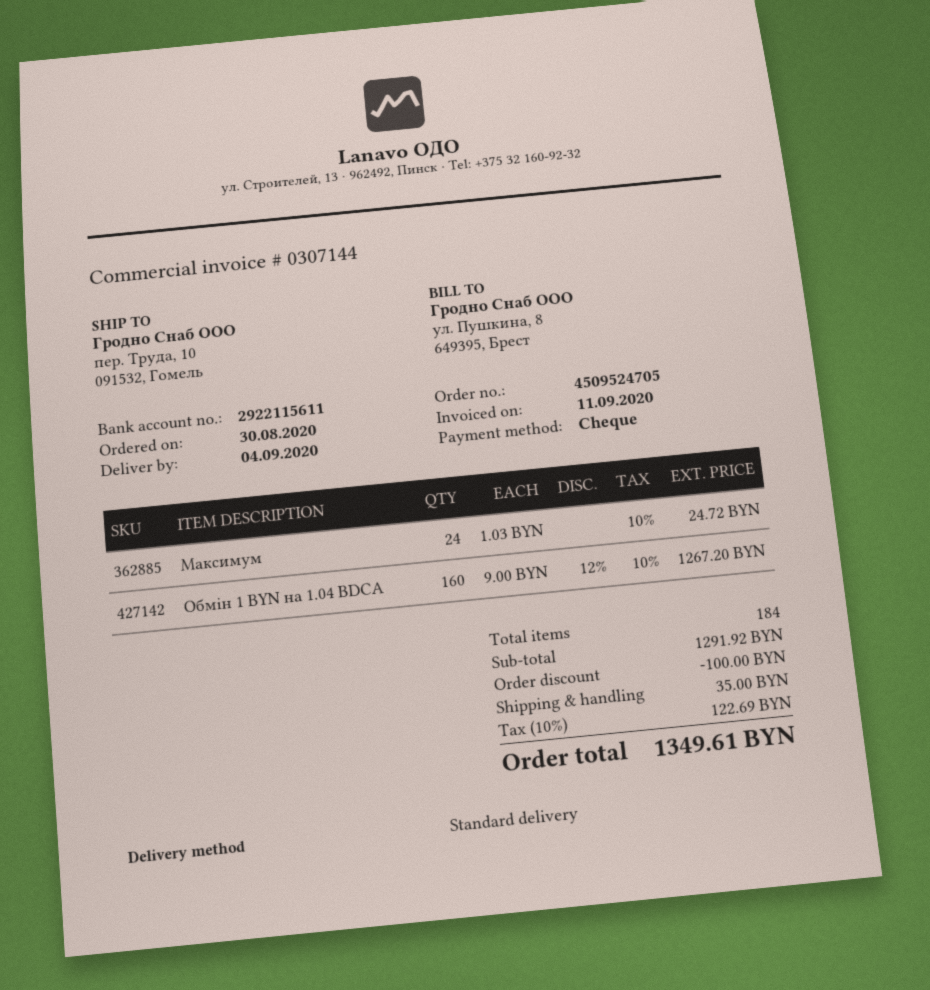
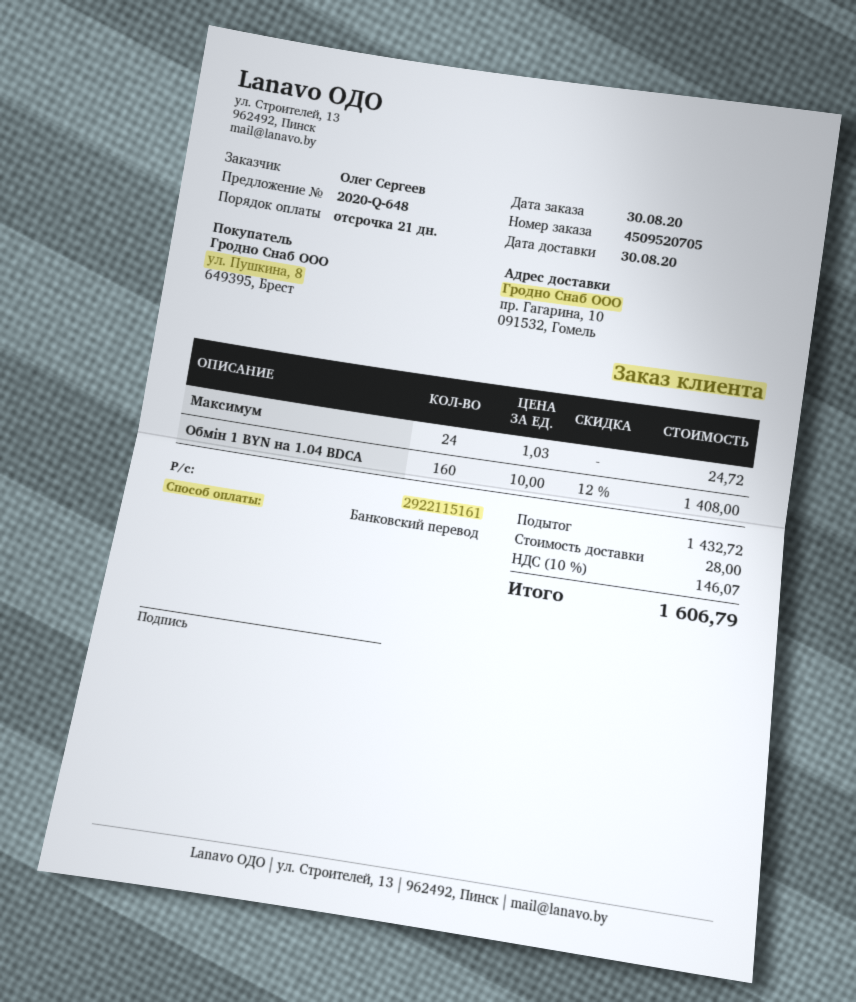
order number: 4509524705 -> 4509520705
delivery date: 2020-09-04 -> 2020-08-30
payment method: cheque -> bank transfer
bank account: 2922115611 -> 2922115161
ship to: пер. Труда, 10, 091532, Гомель -> пр. Гагарина, 10, 091532, Гомель
Обмін 1 BYN на 1.04 BDCA: 160 x 9.00 - 12% = 1267.20 -> 160 x 10.00 - 12% = 1408.00
subtotal: 1291.92 -> 1432.72
discount: 100.00 -> none
shipping: 35.00 -> 28.00
tax: 10% = 122.69 -> 10% = 146.07
total: 1349.61 -> 1606.79

